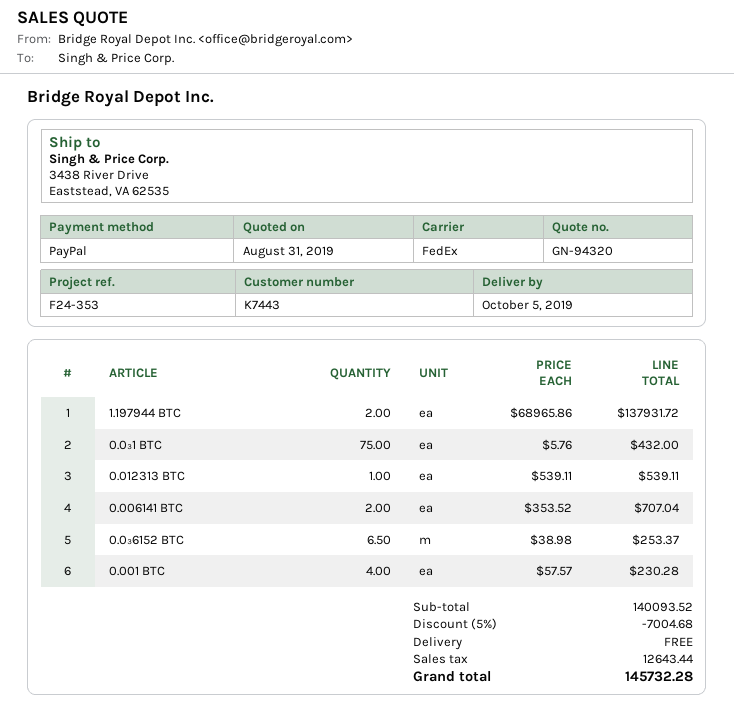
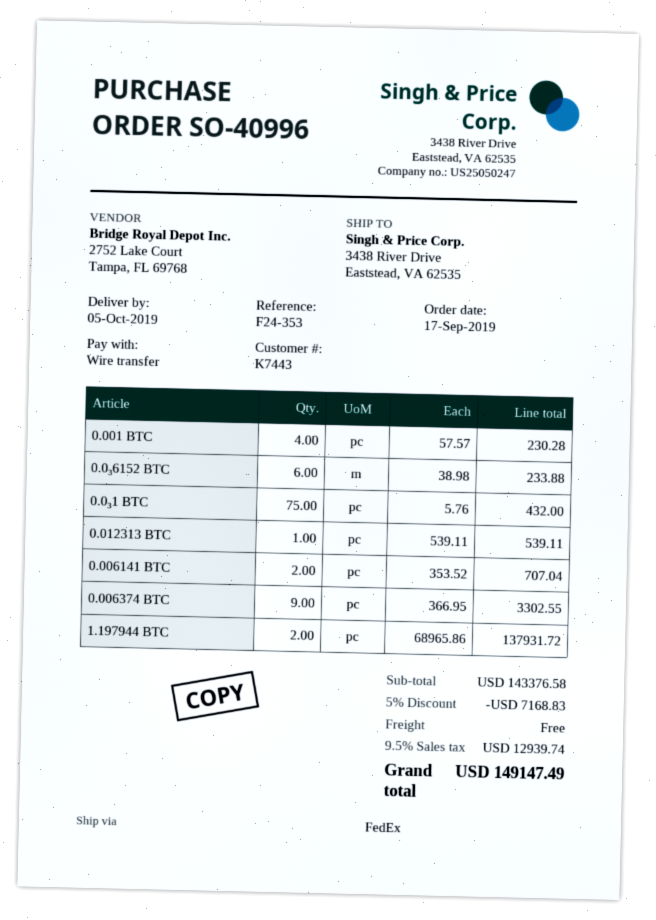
payment method: PayPal -> bank transfer
0.0₃6152 BTC: 6.5 x 38.98 = 253.37 -> 6 x 38.98 = 233.88
0.006374 BTC: none -> 9 x 366.95 = 3302.55
subtotal: 140093.52 -> 143376.58
discount: 5% = 7004.68 -> 5% = 7168.83
tax: 12643.44 -> 12939.74
total: 145732.28 -> 149147.49

